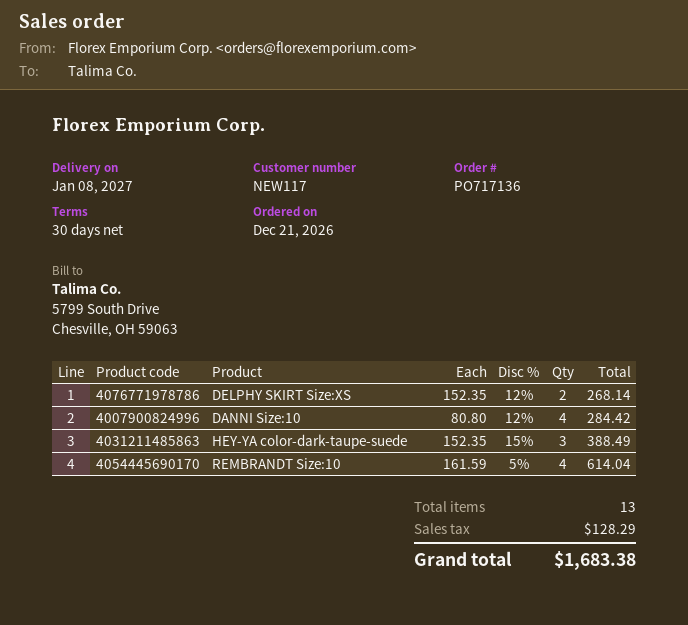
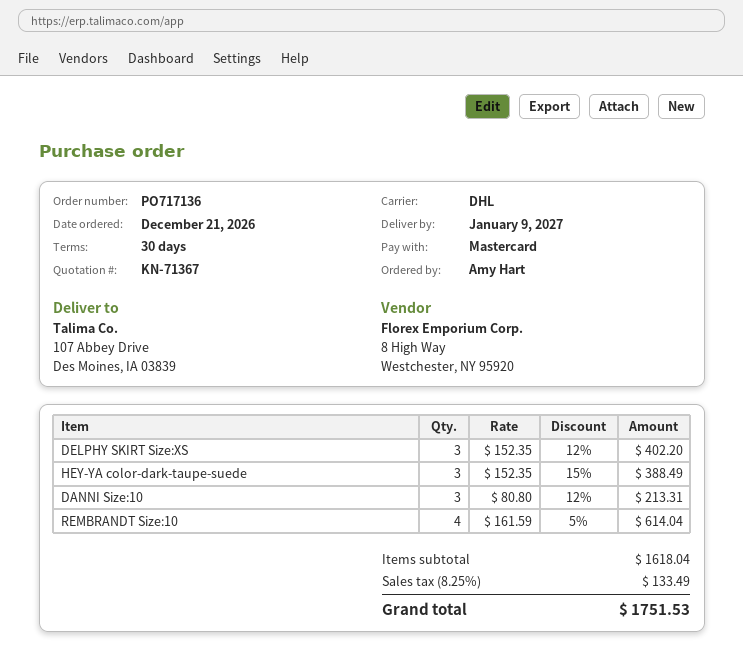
delivery date: 2027-01-08 -> 2027-01-09
DELPHY SKIRT Size:XS: 2 x 152.35 - 12% = 268.14 -> 3 x 152.35 - 12% = 402.20
DANNI Size:10: 4 x 80.80 - 12% = 284.42 -> 3 x 80.80 - 12% = 213.31
tax: 128.29 -> 133.49
total: 1683.38 -> 1751.53

